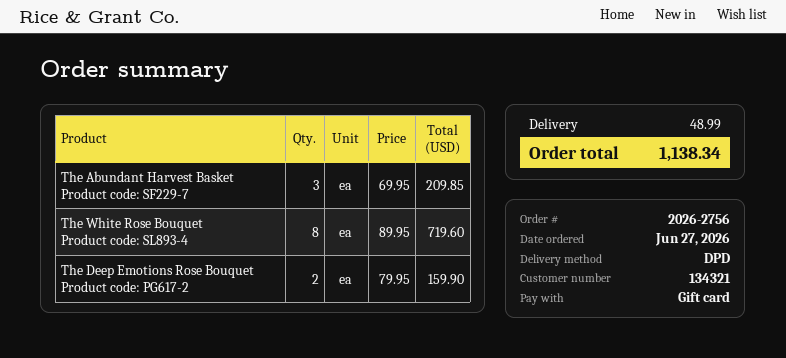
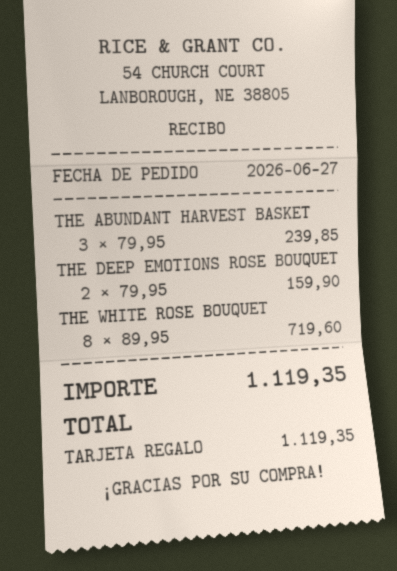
The Abundant Harvest Basket: 3 x 69.95 = 209.85 -> 3 x 79.95 = 239.85
shipping: 48.99 -> none
total: 1138.34 -> 1119.35

